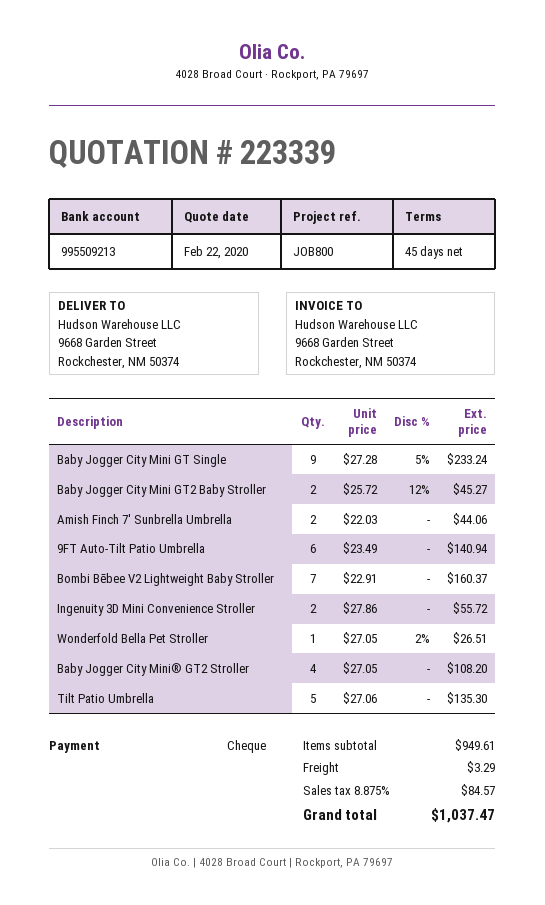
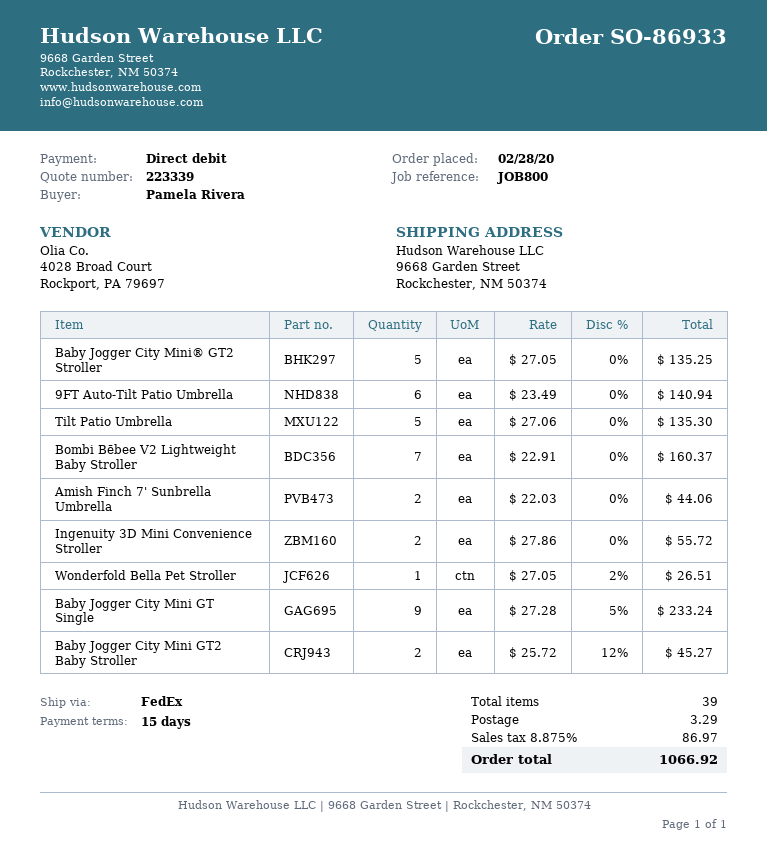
payment terms: 45 days -> 15 days
payment method: cheque -> direct debit
Baby Jogger City Mini® GT2 Stroller: 4 x 27.05 = 108.20 -> 5 x 27.05 = 135.25
tax: 8.875% = 84.57 -> 8.875% = 86.97
total: 1037.47 -> 1066.92

